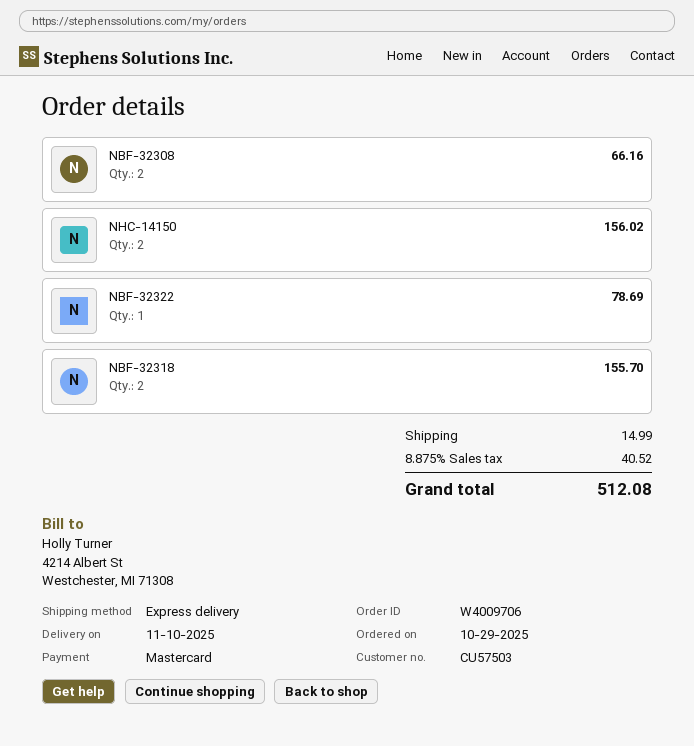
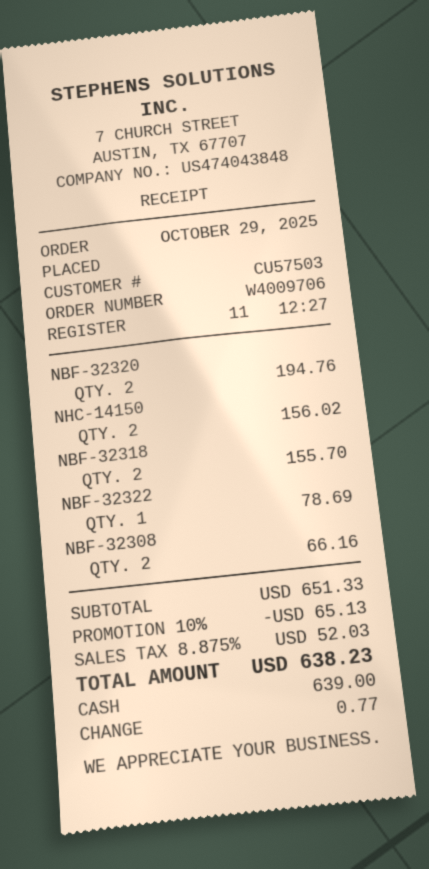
payment method: Mastercard -> cash
NBF-32320: none -> 2 for 194.76
discount: none -> 10% = 65.13
shipping: 14.99 -> none
tax: 8.875% = 40.52 -> 8.875% = 52.03
total: 512.08 -> 638.23

